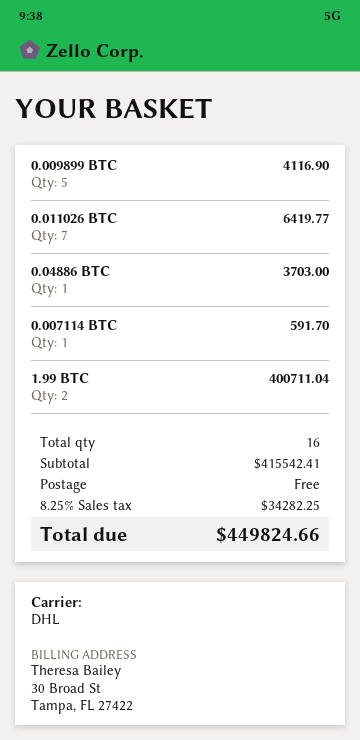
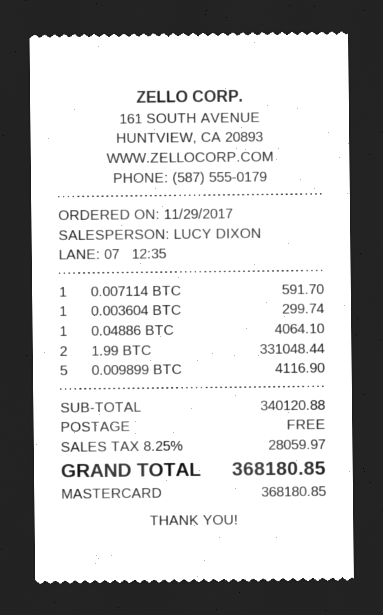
0.011026 BTC: 7 for 6419.77 -> none
0.04886 BTC: 1 for 3703.00 -> 1 for 4064.10
1.99 BTC: 2 for 400711.04 -> 2 for 331048.44
0.003604 BTC: none -> 1 for 299.74
subtotal: 415542.41 -> 340120.88
tax: 8.25% = 34282.25 -> 8.25% = 28059.97
total: 449824.66 -> 368180.85

